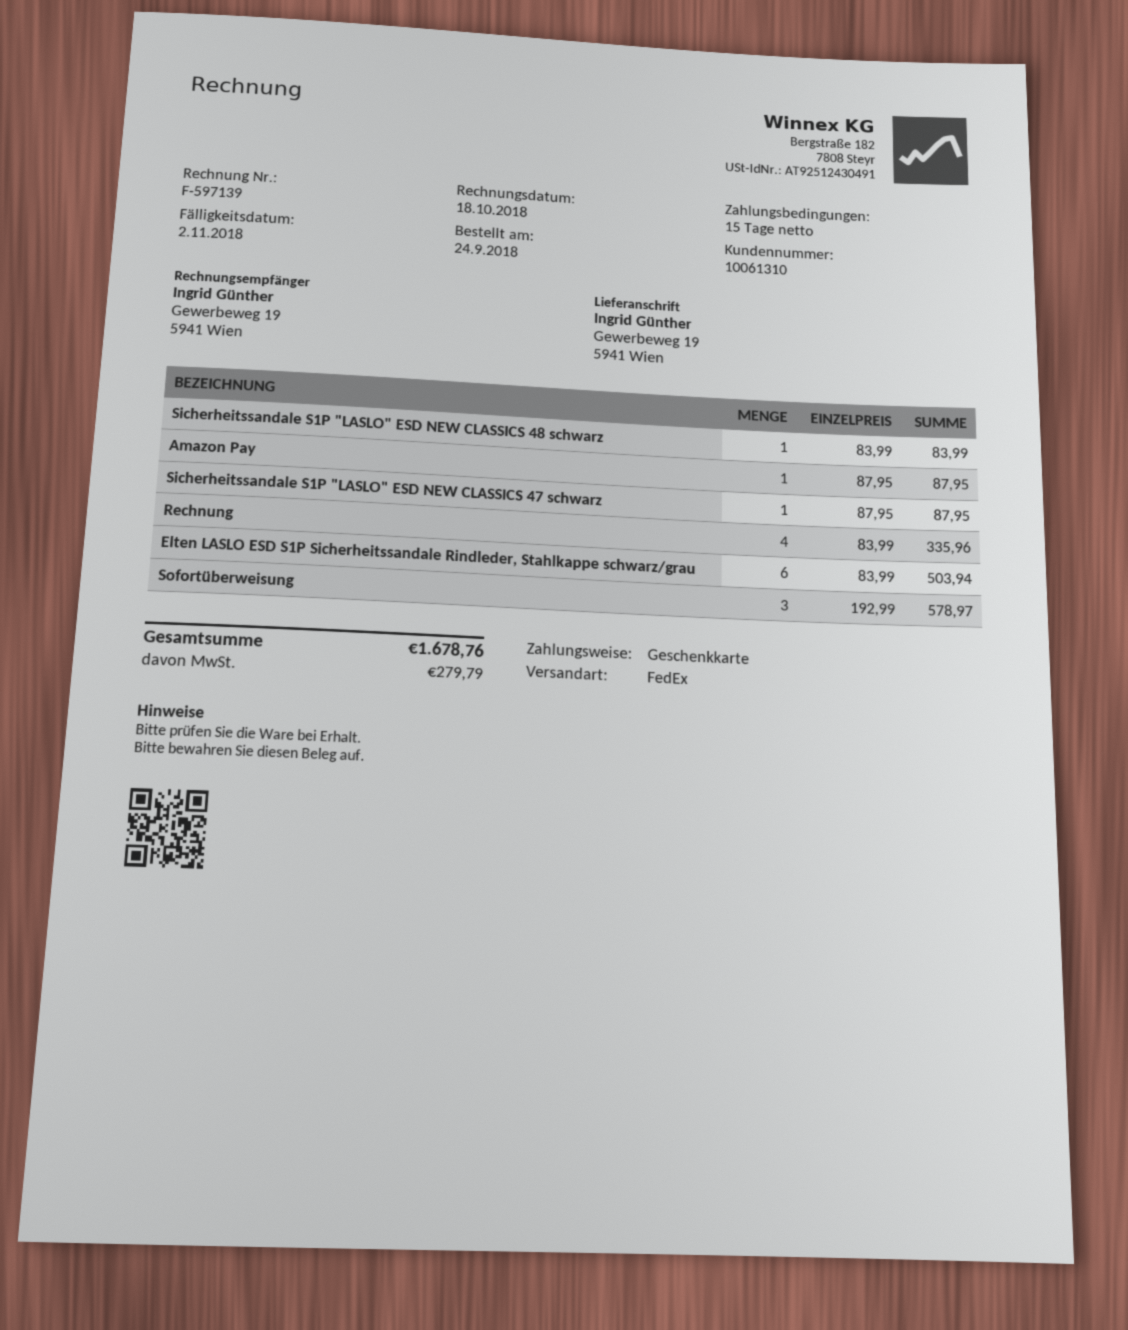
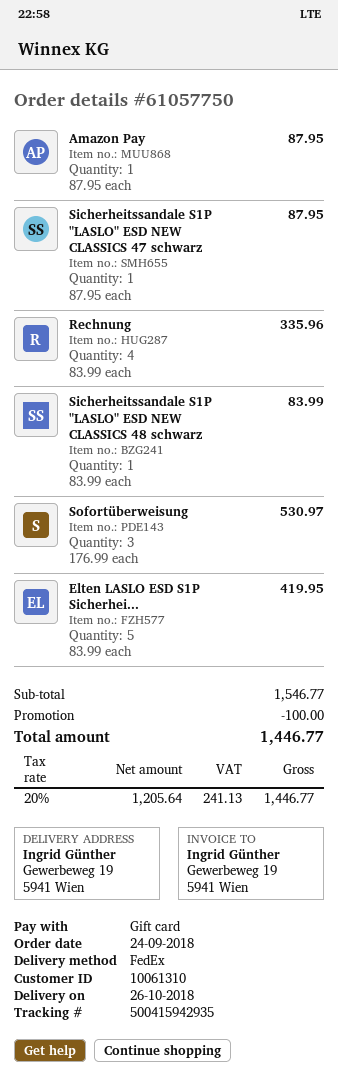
Elten LASLO ESD S1P Sicherheitssandale Rindleder, Stahlkappe schwarz/grau: 6 x 83.99 = 503.94 -> 5 x 83.99 = 419.95
Sofortüberweisung: 3 x 192.99 = 578.97 -> 3 x 176.99 = 530.97
discount: none -> 100.00
tax: 279.79 -> 241.13
total: 1678.76 -> 1446.77

